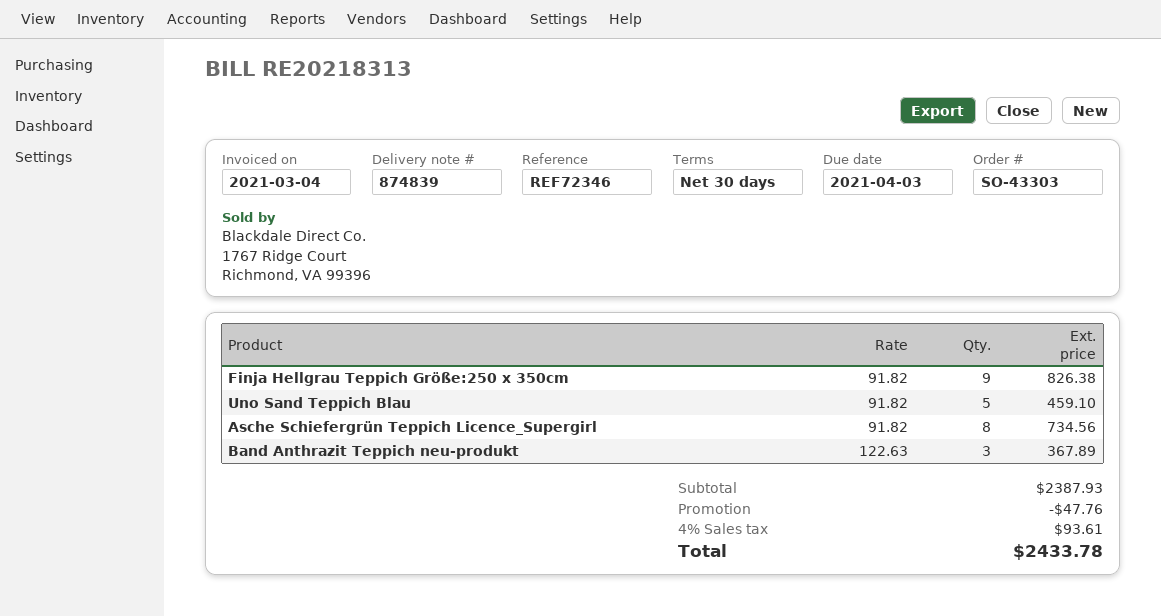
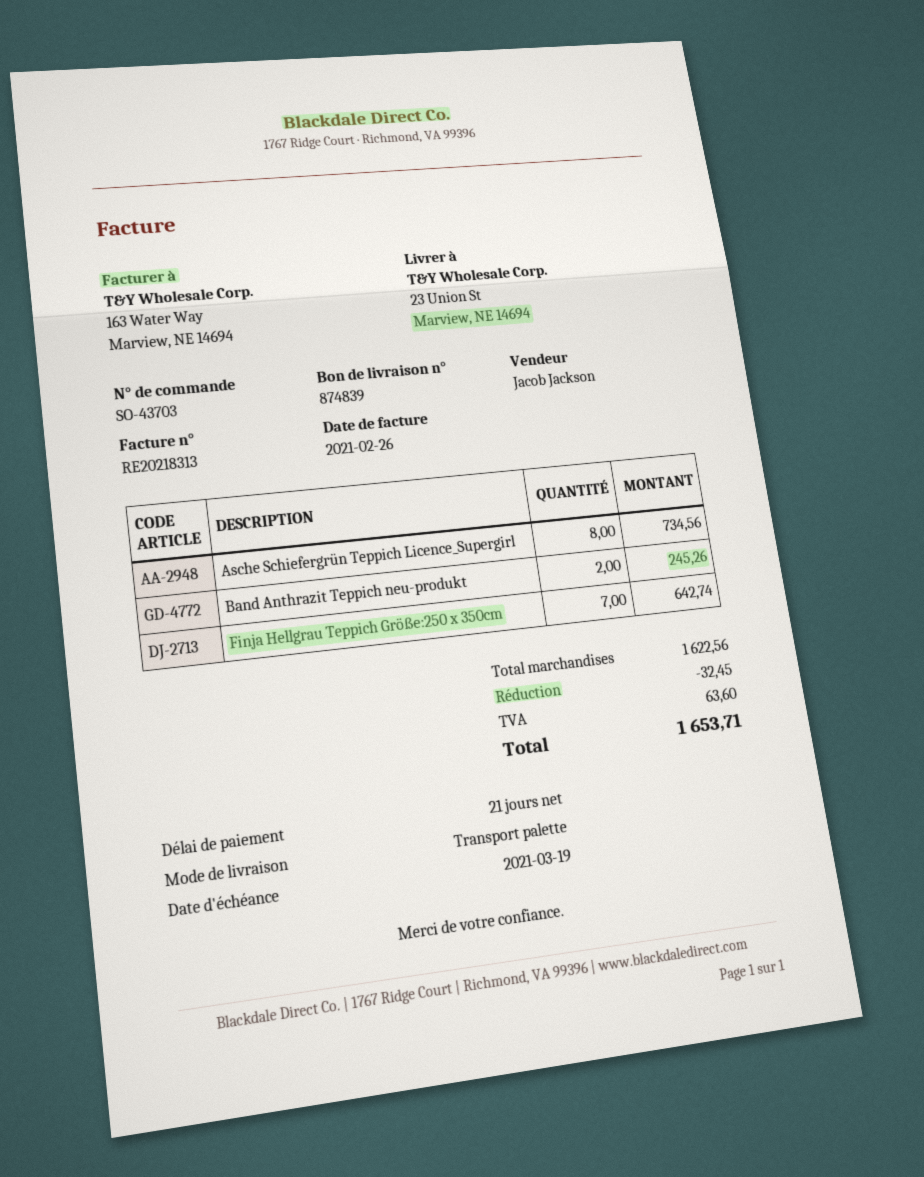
order number: SO-43303 -> SO-43703
invoice date: 2021-03-04 -> 2021-02-26
payment terms: 30 days -> 21 days
due date: 2021-04-03 -> 2021-03-19
Finja Hellgrau Teppich Größe:250 x 350cm: 9 for 826.38 -> 7 for 642.74
Uno Sand Teppich Blau: 5 for 459.10 -> none
Band Anthrazit Teppich neu-produkt: 3 for 367.89 -> 2 for 245.26
subtotal: 2387.93 -> 1622.56
discount: 47.76 -> 32.45
tax: 93.61 -> 63.60
total: 2433.78 -> 1653.71

